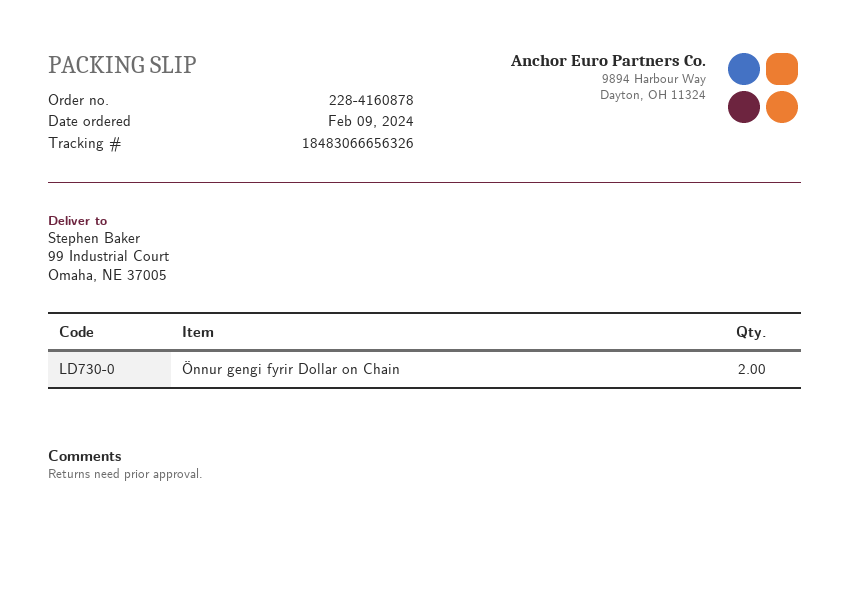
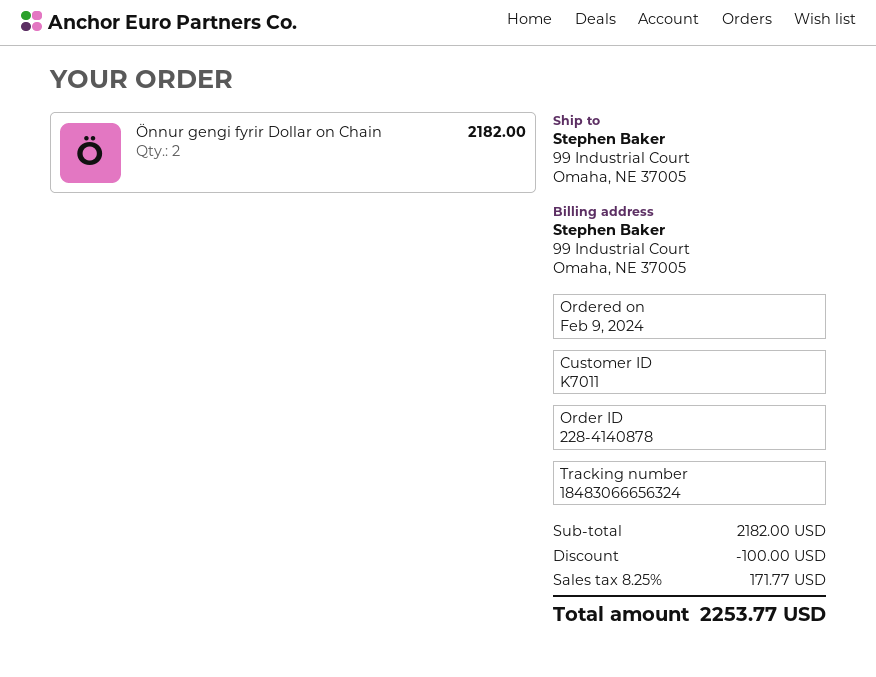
order number: 228-4160878 -> 228-4140878
tracking number: 18483066656326 -> 18483066656324

